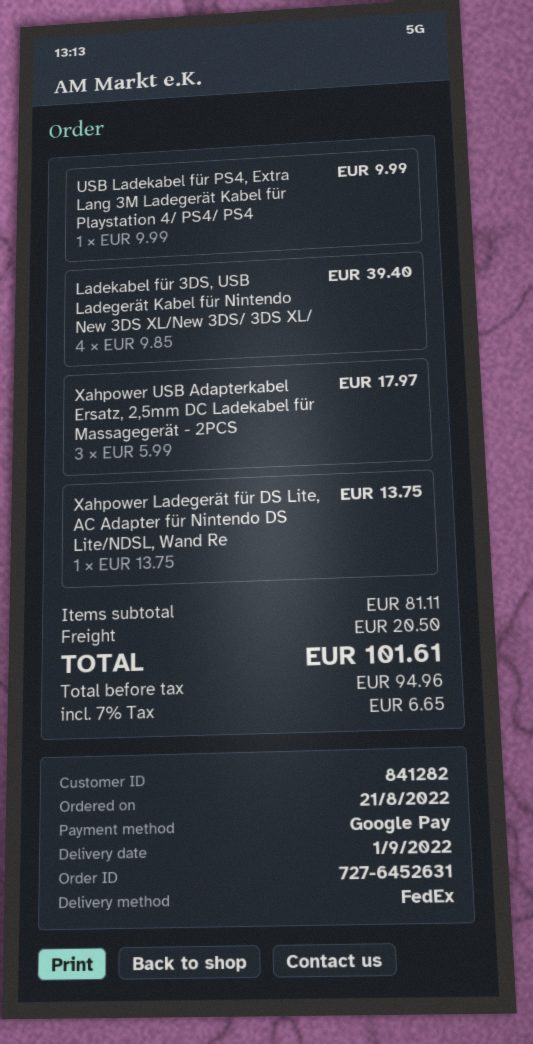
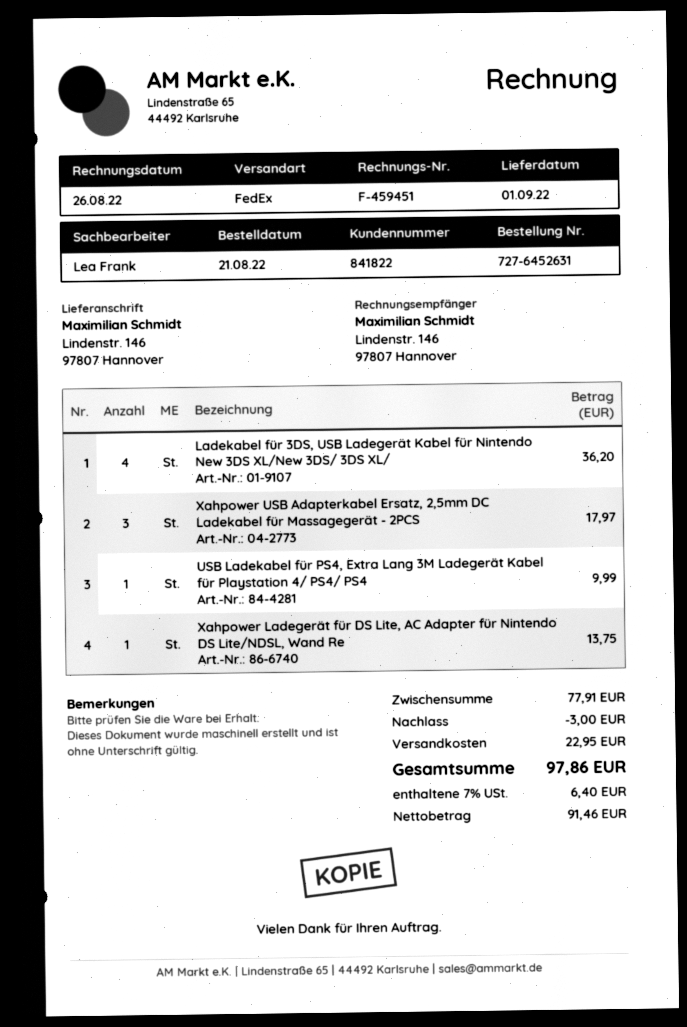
customer number: 841282 -> 841822
Ladekabel für 3DS, USB Ladegerät Kabel für Nintendo New 3DS XL/New 3DS/ 3DS XL/: 4 for 39.40 -> 4 for 36.20
subtotal: 81.11 -> 77.91
discount: none -> 3.00
shipping: 20.50 -> 22.95
net: 94.96 -> 91.46
tax: 7% = 6.65 -> 7% = 6.40
total: 101.61 -> 97.86

